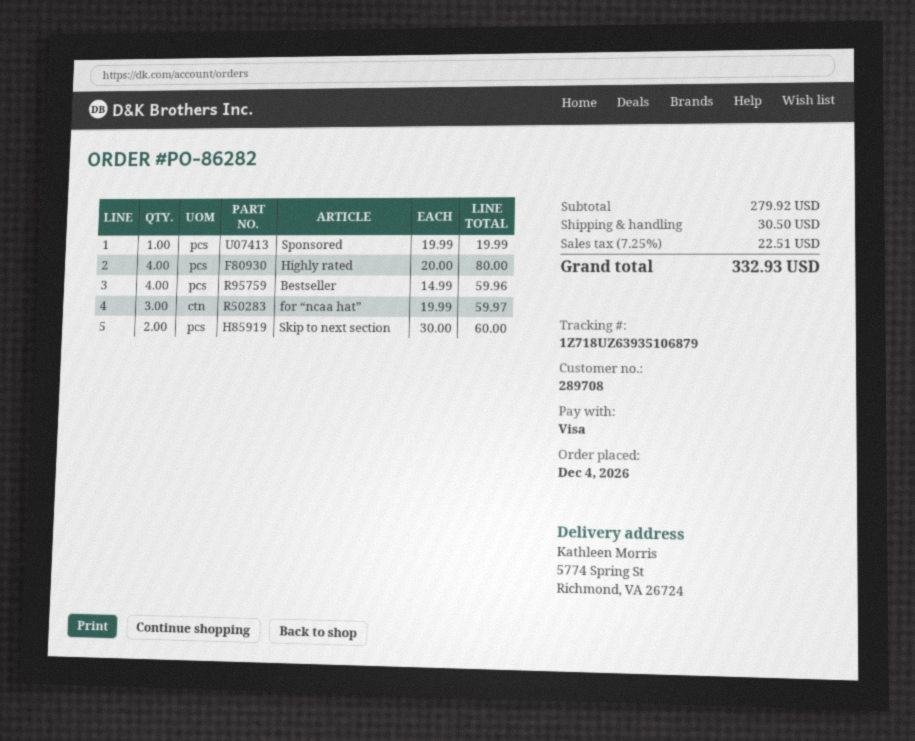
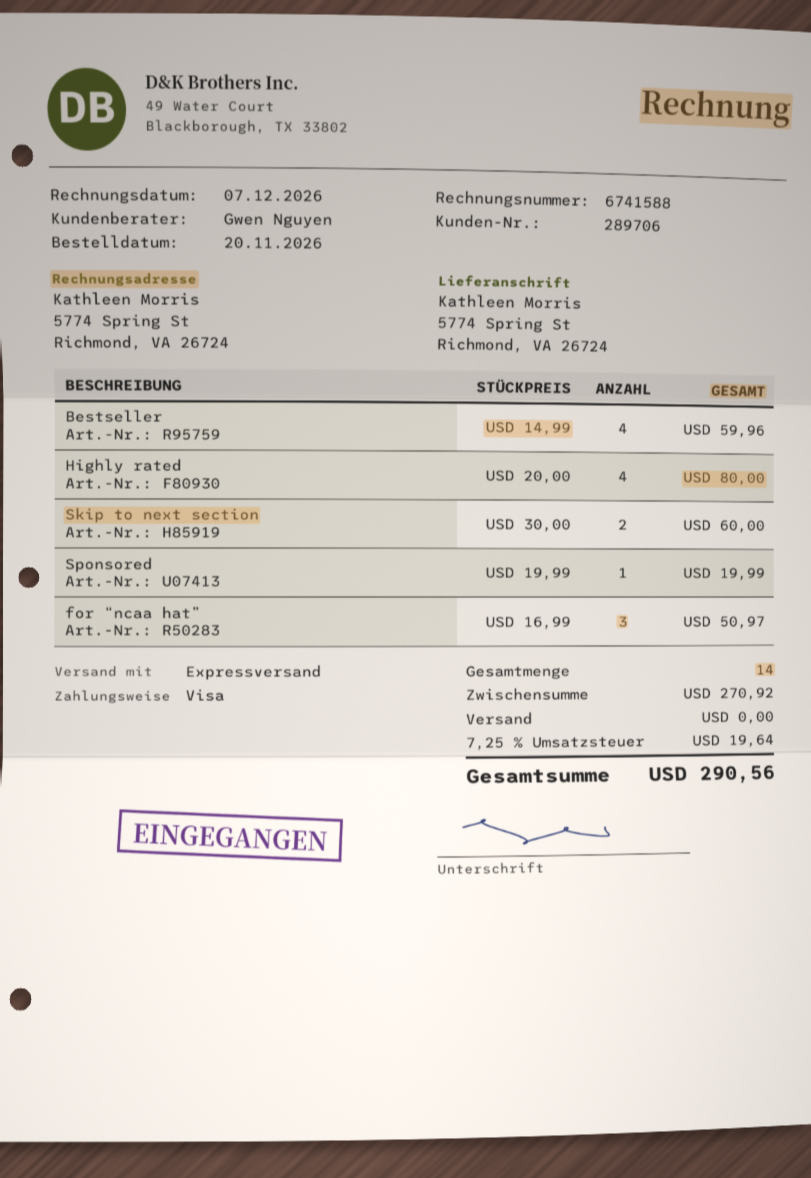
order date: 2026-12-04 -> 2026-11-20
customer number: 289708 -> 289706
for “ncaa hat”: 3 x 19.99 = 59.97 -> 3 x 16.99 = 50.97
subtotal: 279.92 -> 270.92
shipping: 30.50 -> 0.00
tax: 7.25% = 22.51 -> 7.25% = 19.64
total: 332.93 -> 290.56

